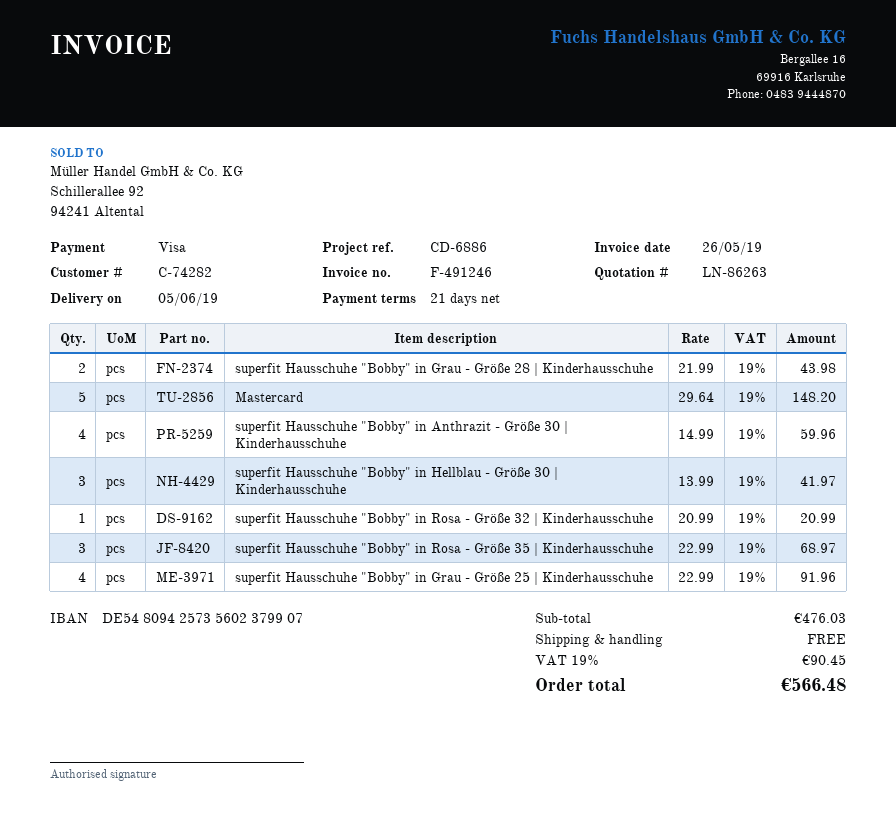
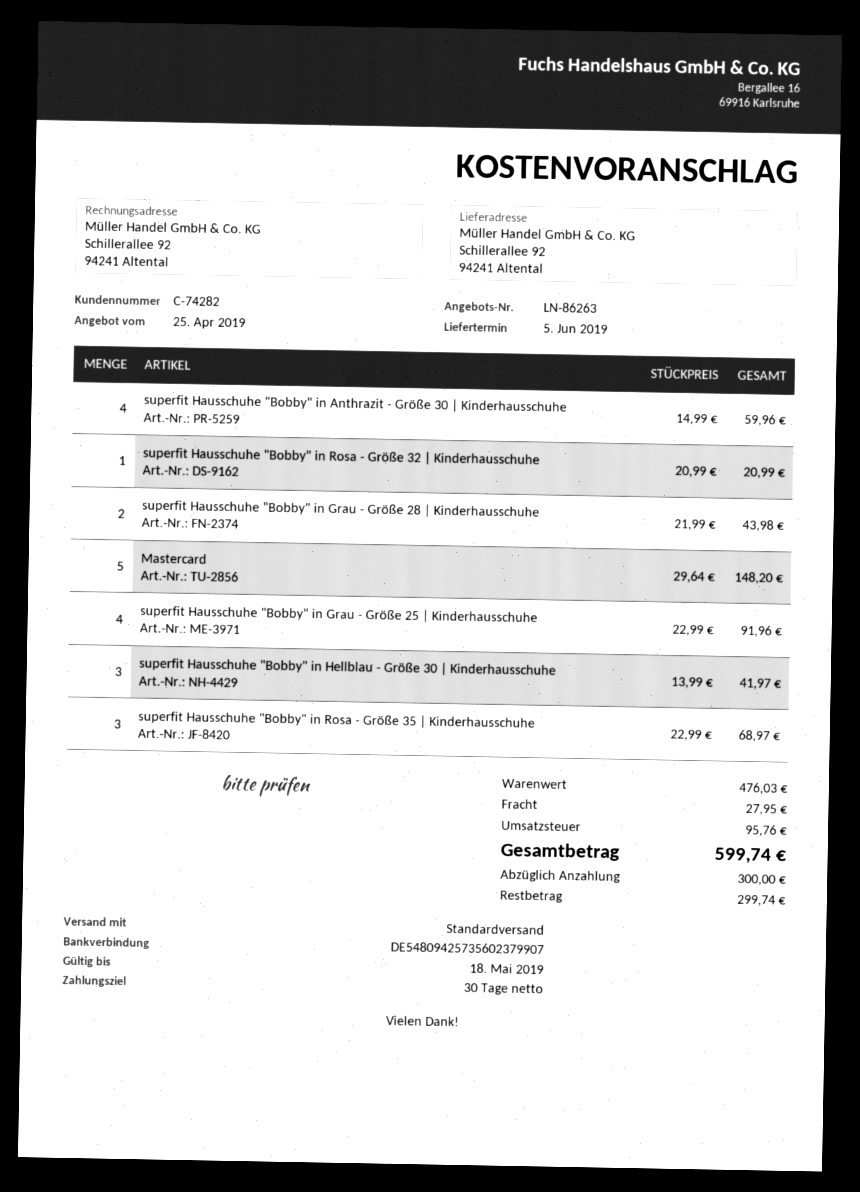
payment terms: 21 days -> 30 days
shipping: 0.00 -> 27.95
tax: 90.45 -> 95.76
total: 566.48 -> 599.74

